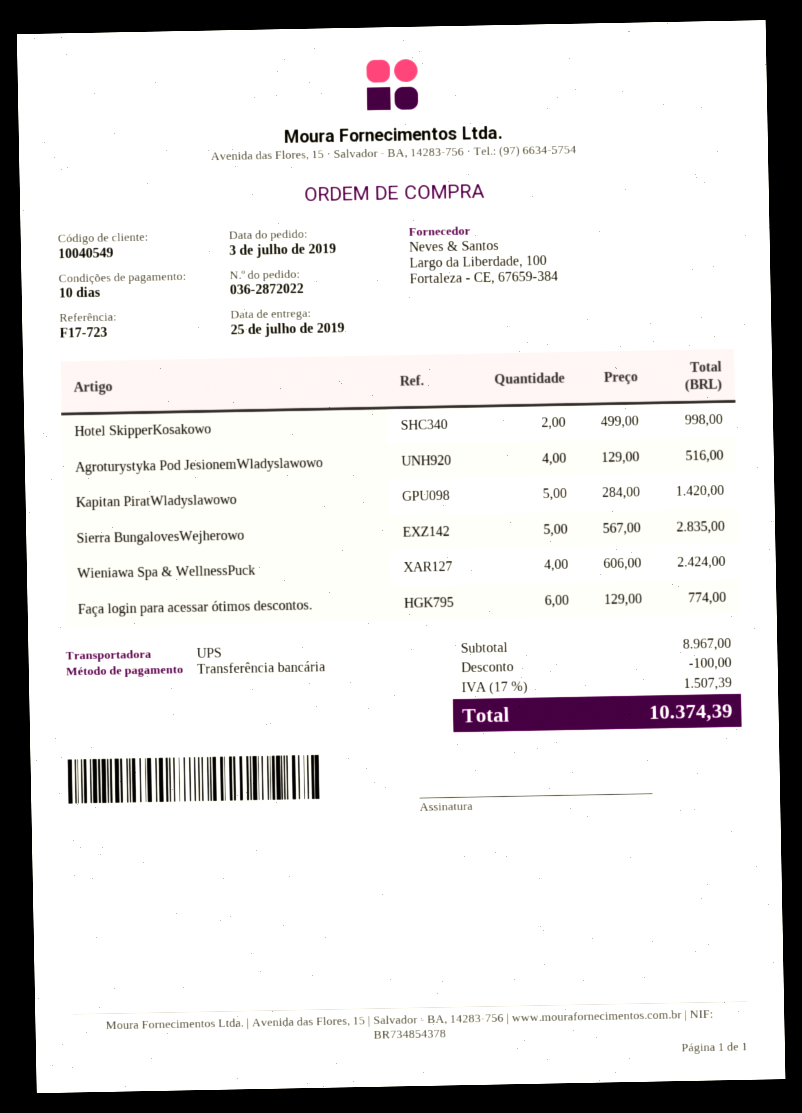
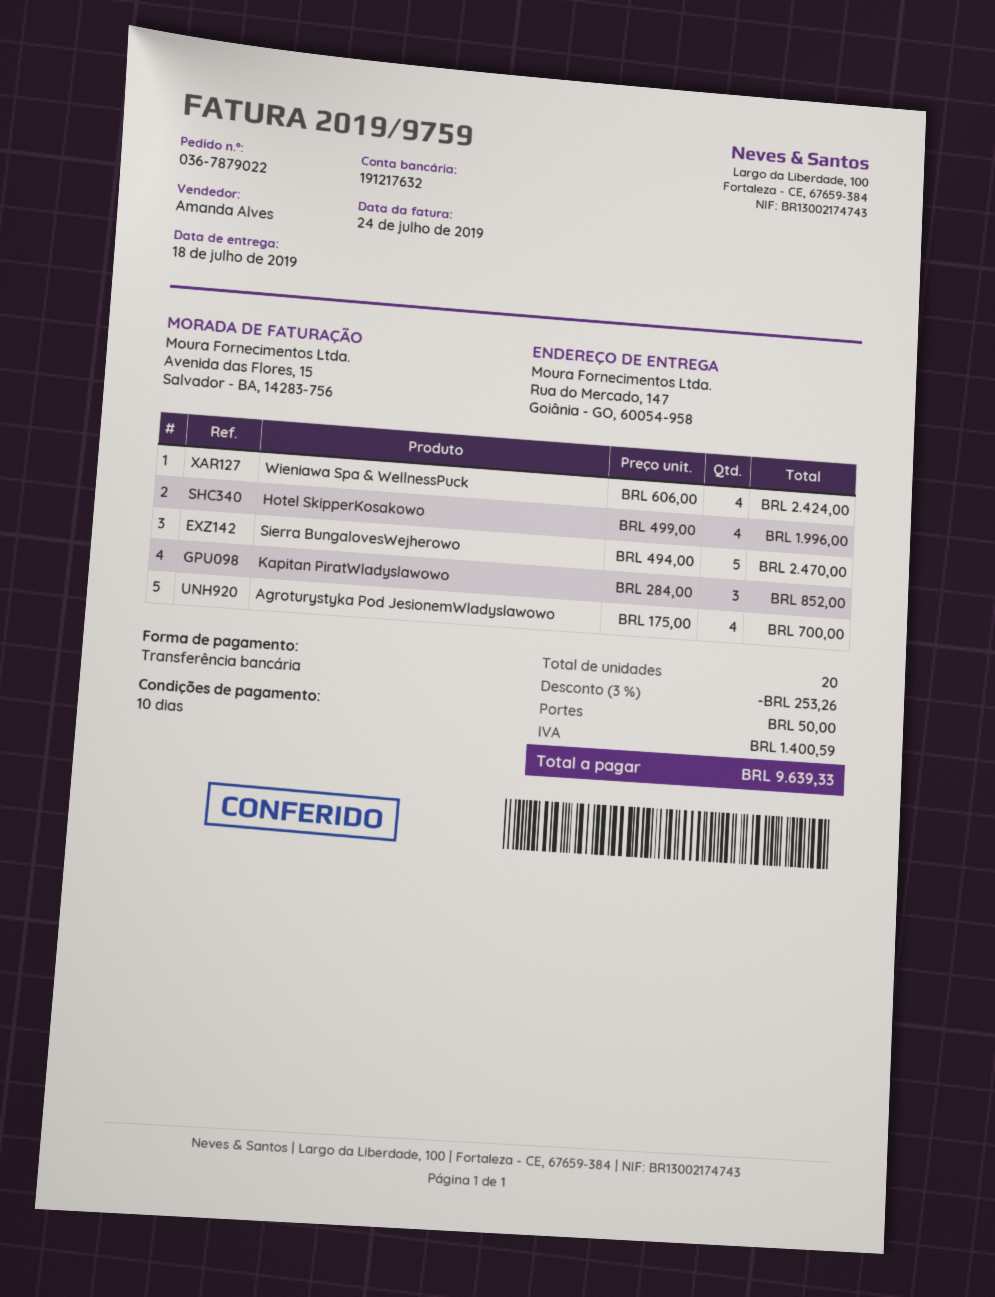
order number: 036-2872022 -> 036-7879022
delivery date: 2019-07-25 -> 2019-07-18
Hotel SkipperKosakowo: 2 x 499.00 = 998.00 -> 4 x 499.00 = 1996.00
Agroturystyka Pod JesionemWladyslawowo: 4 x 129.00 = 516.00 -> 4 x 175.00 = 700.00
Kapitan PiratWladyslawowo: 5 x 284.00 = 1420.00 -> 3 x 284.00 = 852.00
Sierra BungalovesWejherowo: 5 x 567.00 = 2835.00 -> 5 x 494.00 = 2470.00
Faça login para acessar ótimos descontos.: 6 x 129.00 = 774.00 -> none
discount: 100.00 -> 253.26
shipping: none -> 50.00
tax: 1507.39 -> 1400.59
total: 10374.39 -> 9639.33

